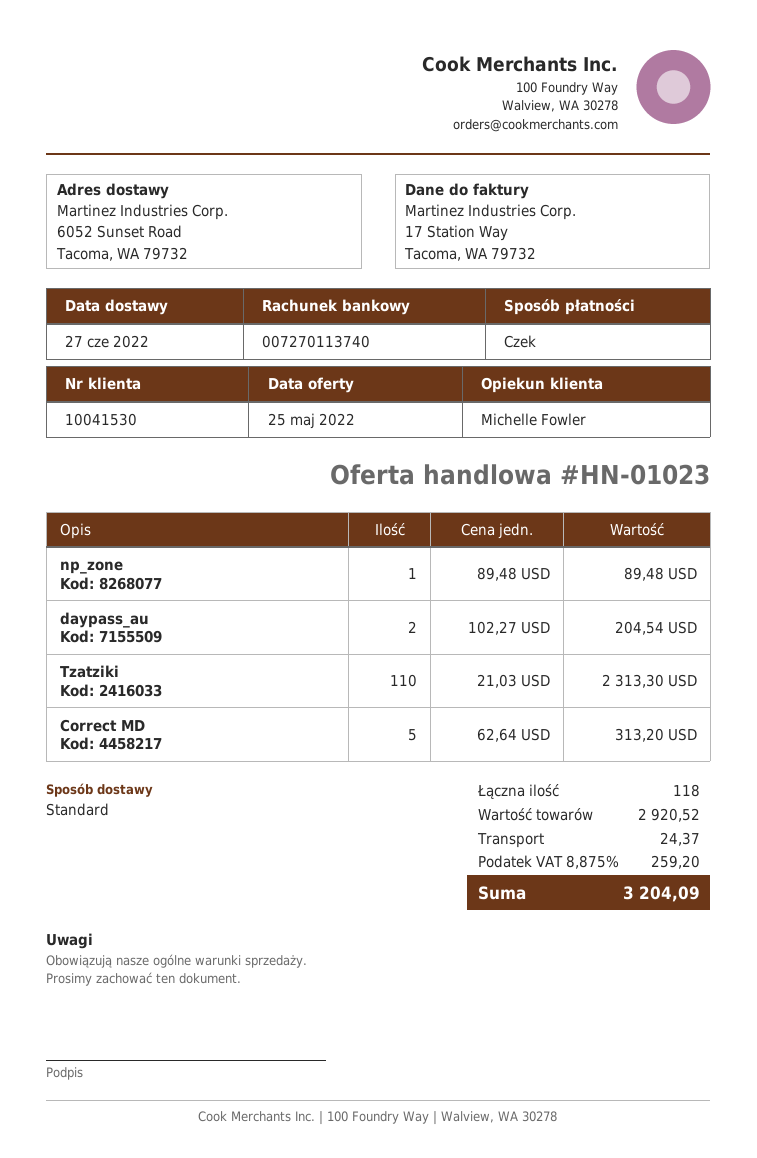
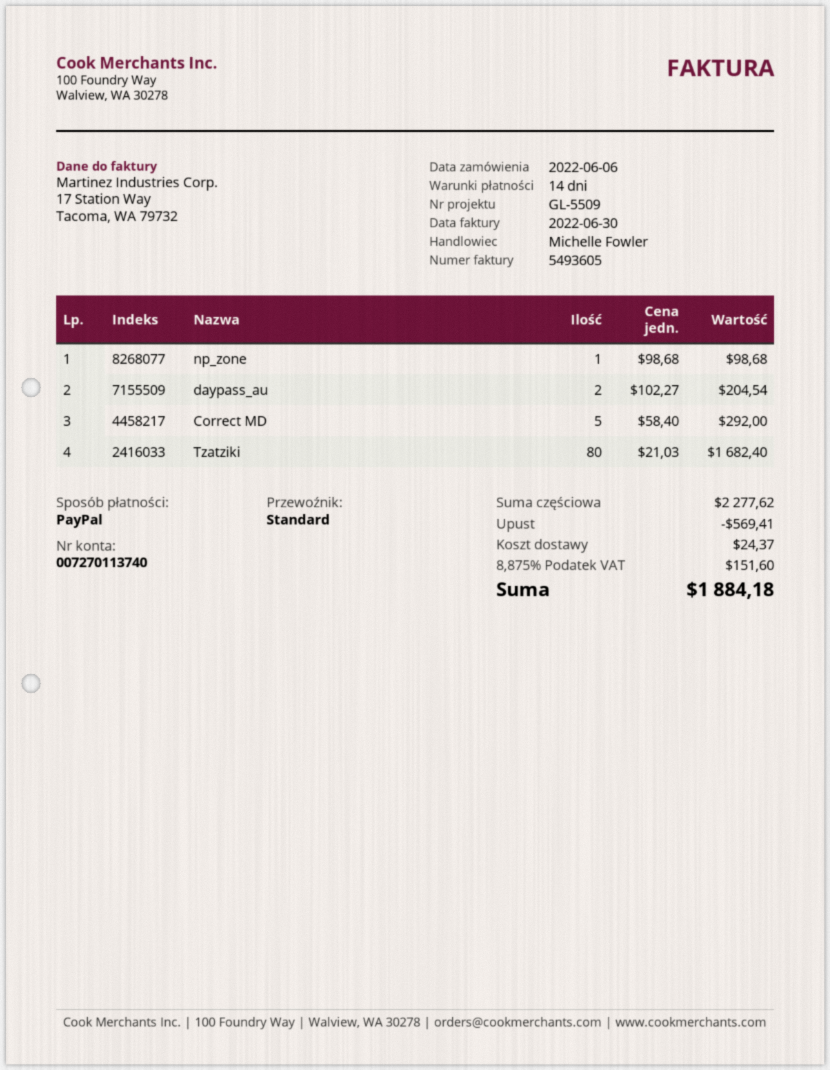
payment method: cheque -> PayPal
np_zone: 1 x 89.48 = 89.48 -> 1 x 98.68 = 98.68
Tzatziki: 110 x 21.03 = 2313.30 -> 80 x 21.03 = 1682.40
Correct MD: 5 x 62.64 = 313.20 -> 5 x 58.40 = 292.00
subtotal: 2920.52 -> 2277.62
discount: none -> 569.41
tax: 8.875% = 259.20 -> 8.875% = 151.60
total: 3204.09 -> 1884.18

